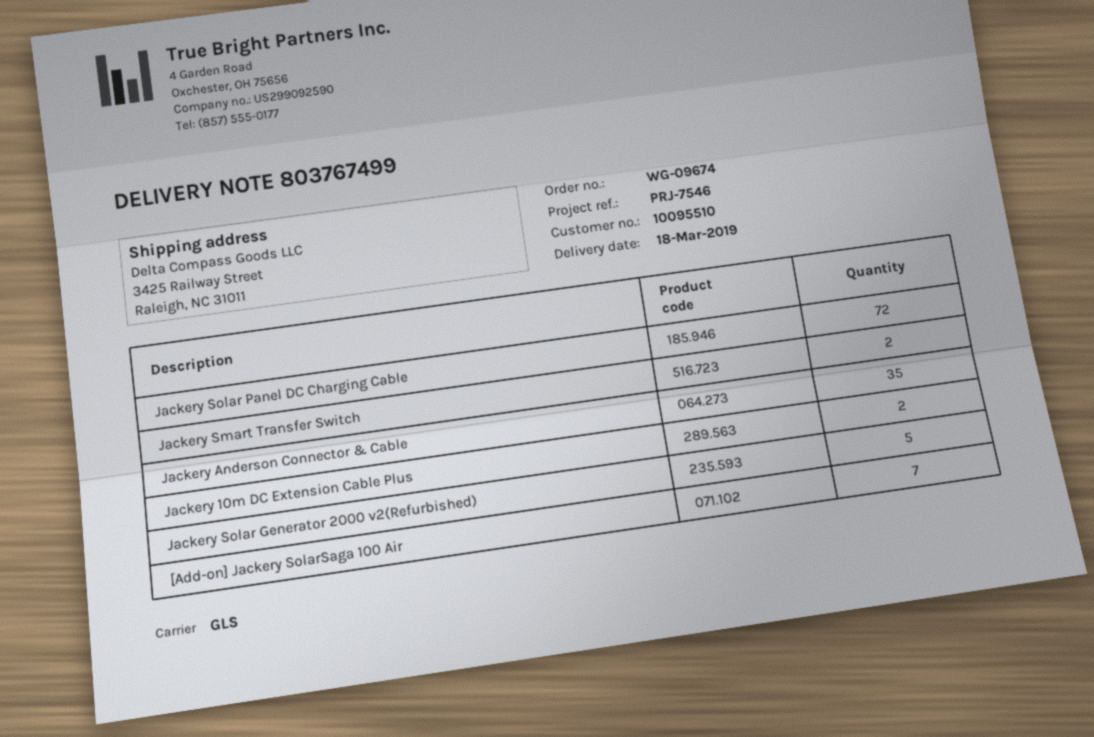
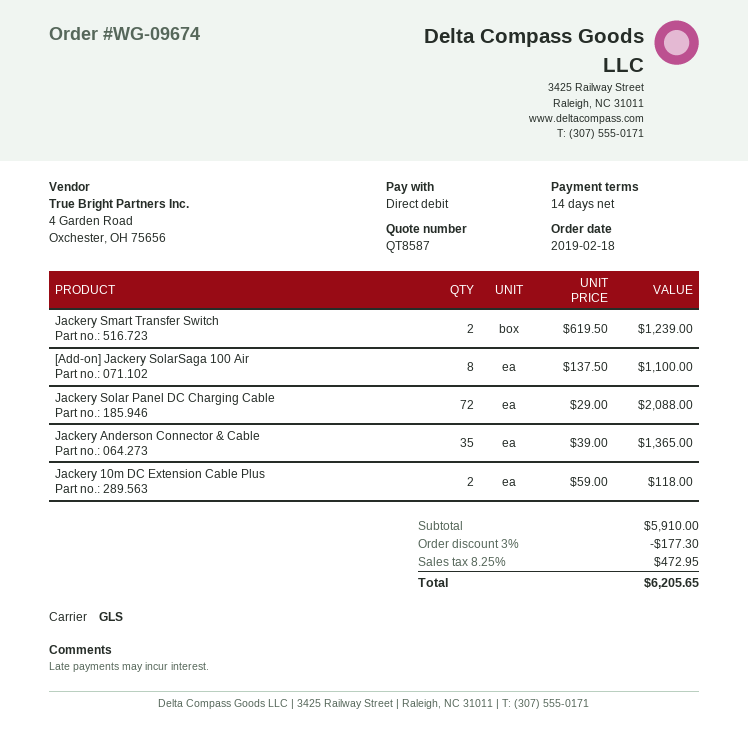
Jackery Solar Generator 2000 v2(Refurbished): 5 -> none
[Add-on] Jackery SolarSaga 100 Air: 7 -> 8

